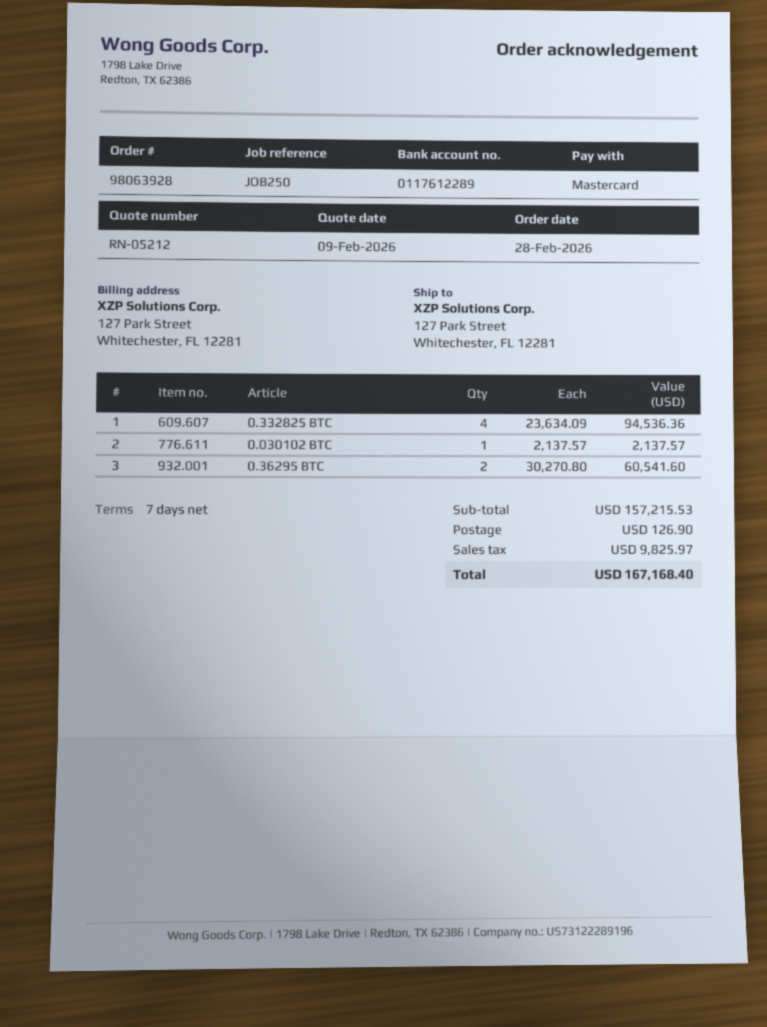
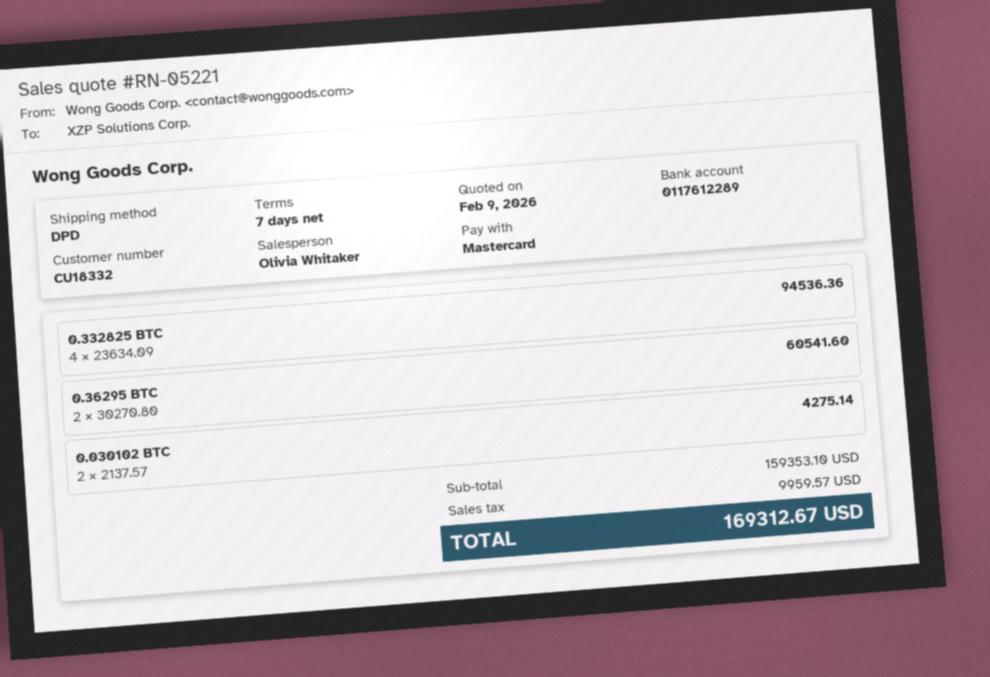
quote number: RN-05212 -> RN-05221
0.030102 BTC: 1 x 2137.57 = 2137.57 -> 2 x 2137.57 = 4275.14
subtotal: 157215.53 -> 159353.10
shipping: 126.90 -> none
tax: 9825.97 -> 9959.57
total: 167168.40 -> 169312.67

